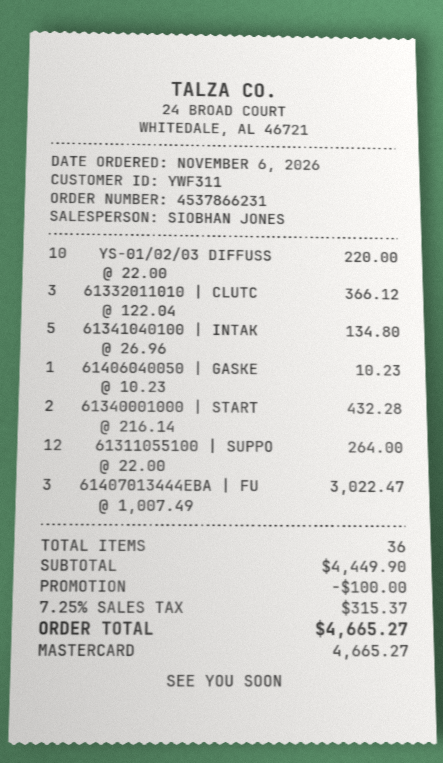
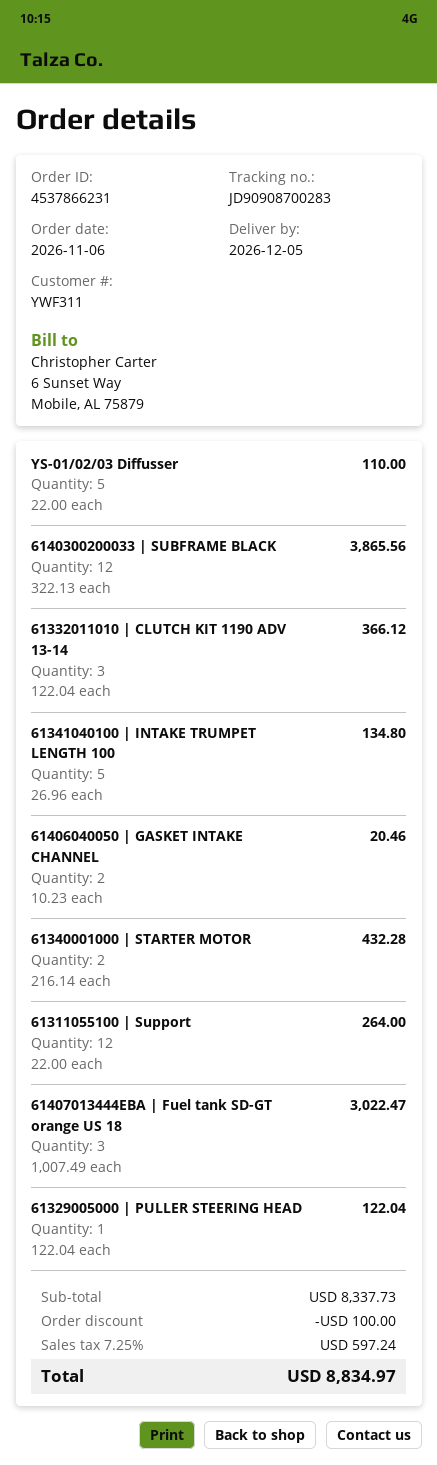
YS-01/02/03 DIFFUSS: 10 x 22.00 = 220.00 -> 5 x 22.00 = 110.00
61406040050 | GASKE: 1 x 10.23 = 10.23 -> 2 x 10.23 = 20.46
6140300200033 | SUBFRAME BLACK: none -> 12 x 322.13 = 3865.56
61329005000 | PULLER STEERING HEAD: none -> 1 x 122.04 = 122.04
subtotal: 4449.90 -> 8337.73
tax: 7.25% = 315.37 -> 7.25% = 597.24
total: 4665.27 -> 8834.97

